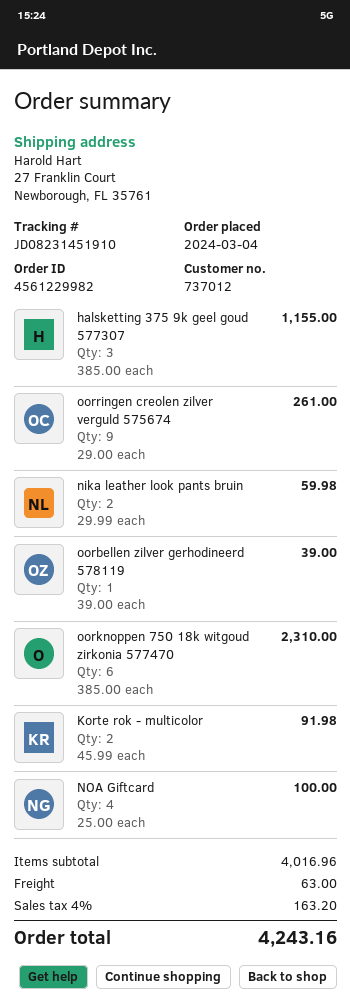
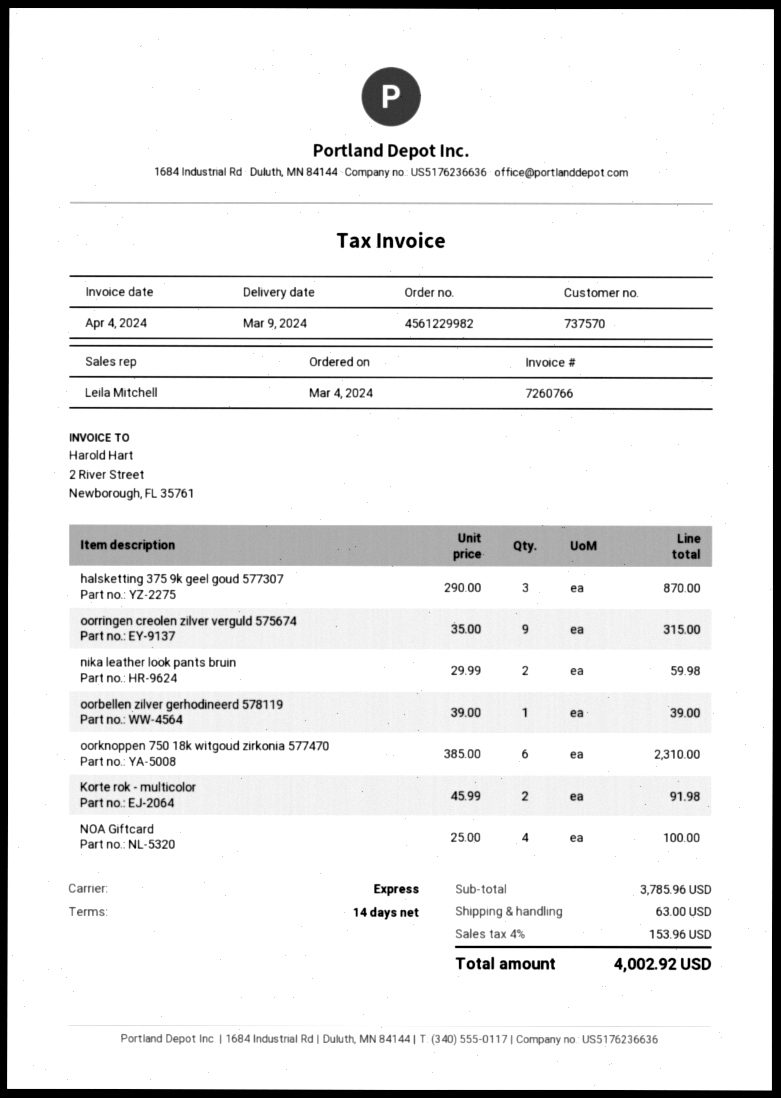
customer number: 737012 -> 737570
halsketting 375 9k geel goud 577307: 3 x 385.00 = 1155.00 -> 3 x 290.00 = 870.00
oorringen creolen zilver verguld 575674: 9 x 29.00 = 261.00 -> 9 x 35.00 = 315.00
subtotal: 4016.96 -> 3785.96
tax: 4% = 163.20 -> 4% = 153.96
total: 4243.16 -> 4002.92

